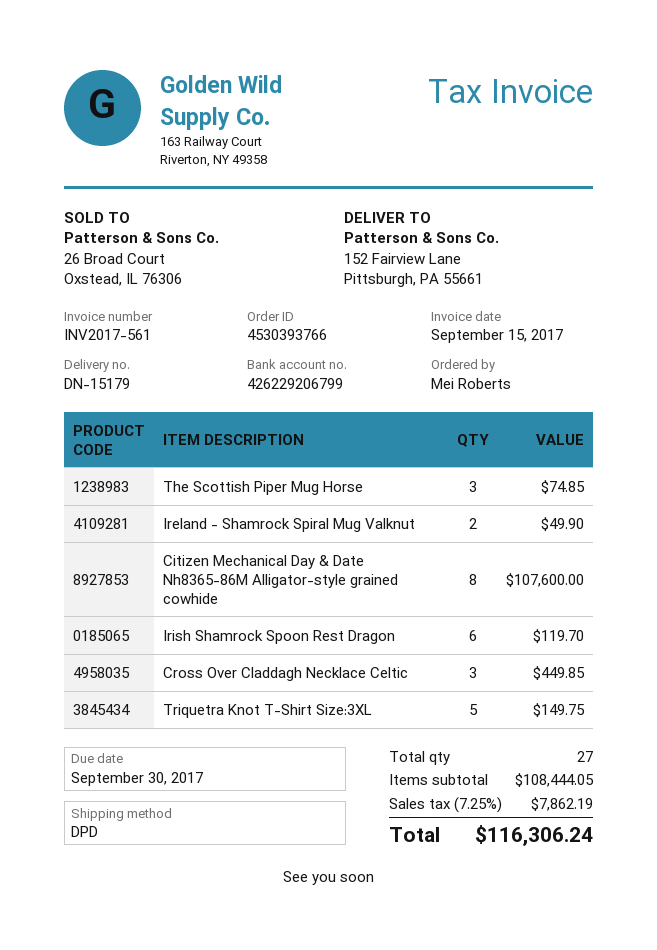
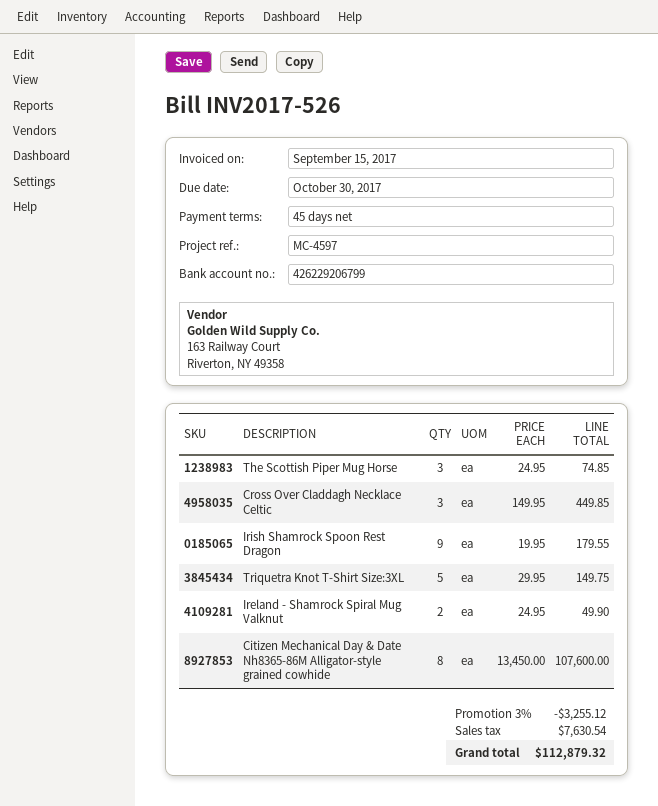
invoice number: INV2017-561 -> INV2017-526
due date: 2017-09-30 -> 2017-10-30
Irish Shamrock Spoon Rest Dragon: 6 for 119.70 -> 9 for 179.55
discount: none -> 3% = 3255.12
tax: 7862.19 -> 7630.54
total: 116306.24 -> 112879.32

